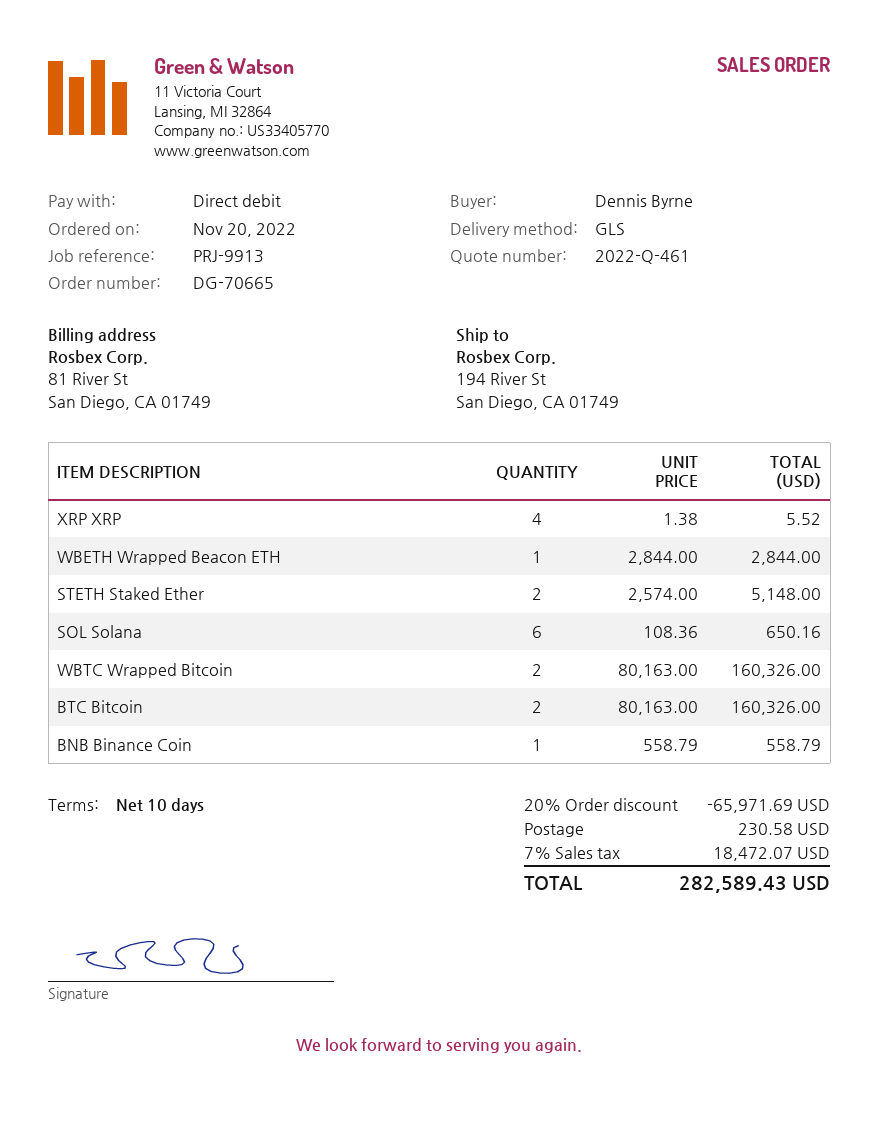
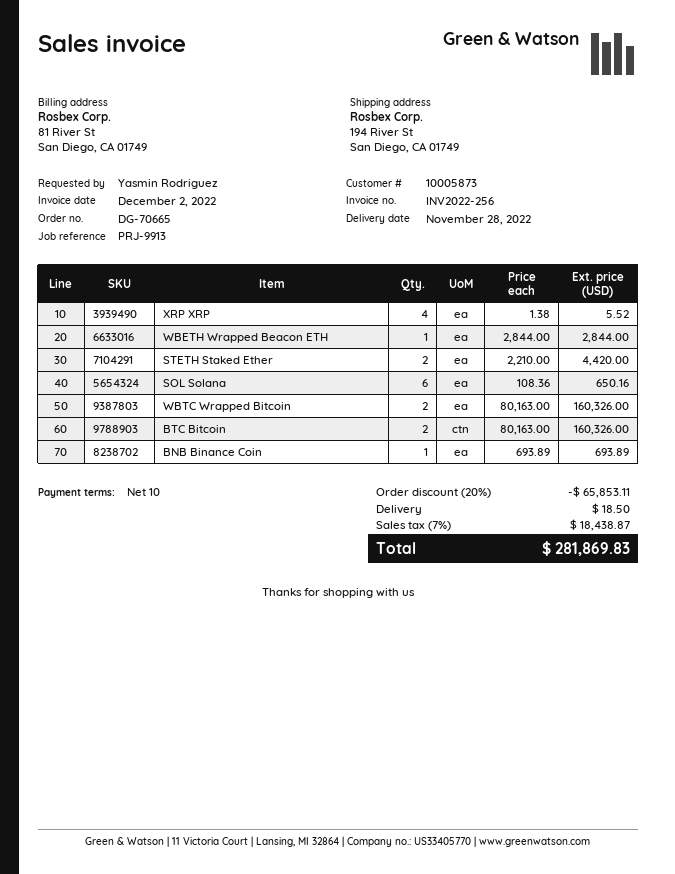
ordered by: Dennis Byrne -> Yasmin Rodriguez
STETH Staked Ether: 2 x 2574.00 = 5148.00 -> 2 x 2210.00 = 4420.00
BNB Binance Coin: 1 x 558.79 = 558.79 -> 1 x 693.89 = 693.89
discount: 20% = 65971.69 -> 20% = 65853.11
shipping: 230.58 -> 18.50
tax: 7% = 18472.07 -> 7% = 18438.87
total: 282589.43 -> 281869.83

